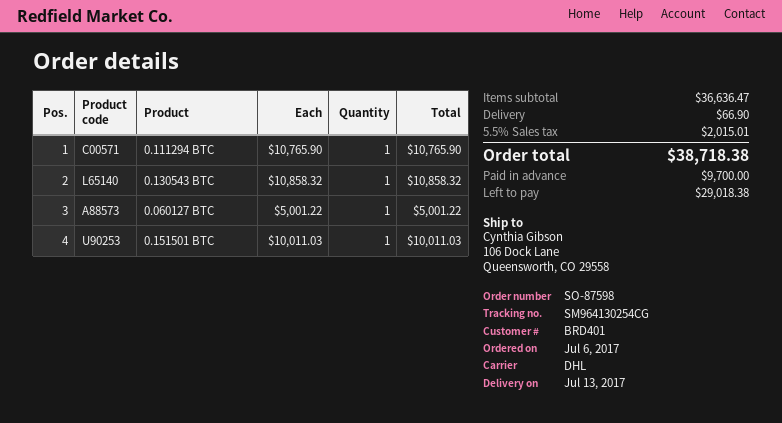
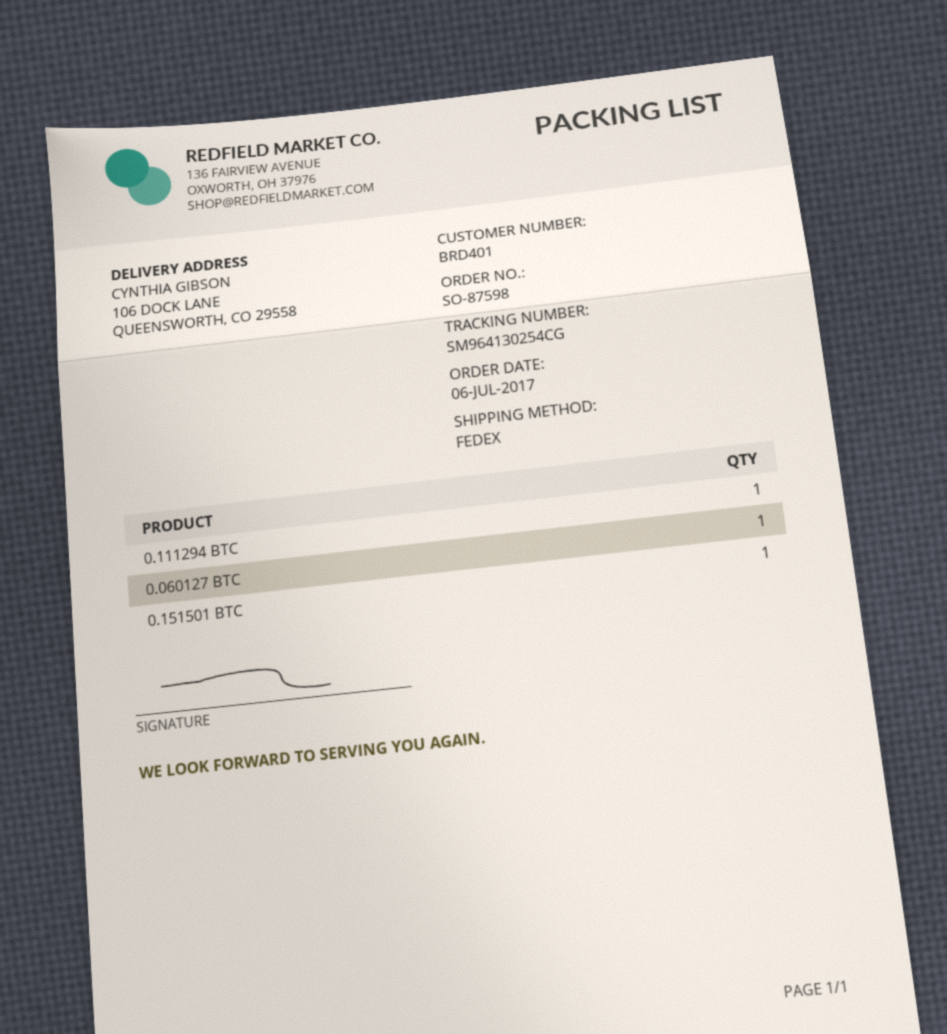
shipping method: DHL -> FedEx
0.130543 BTC: 1 -> none

